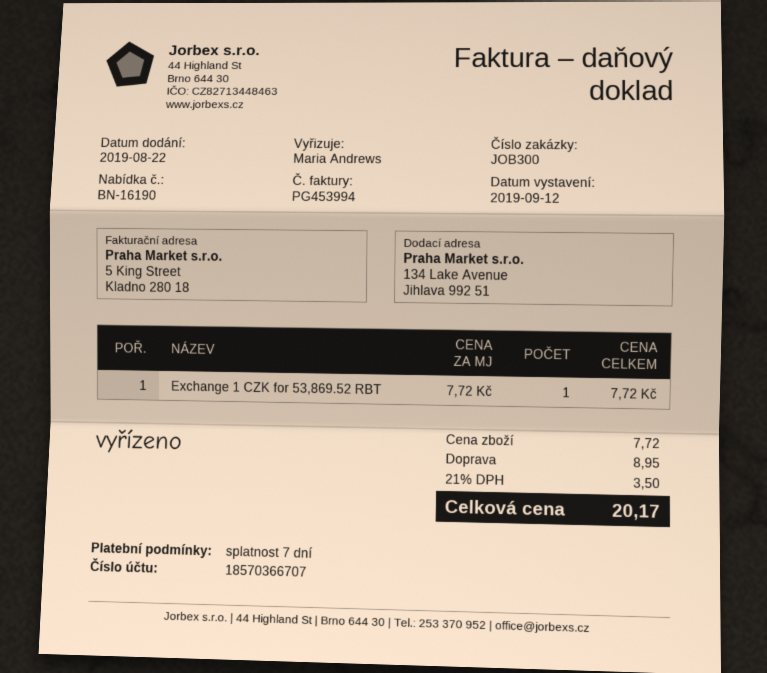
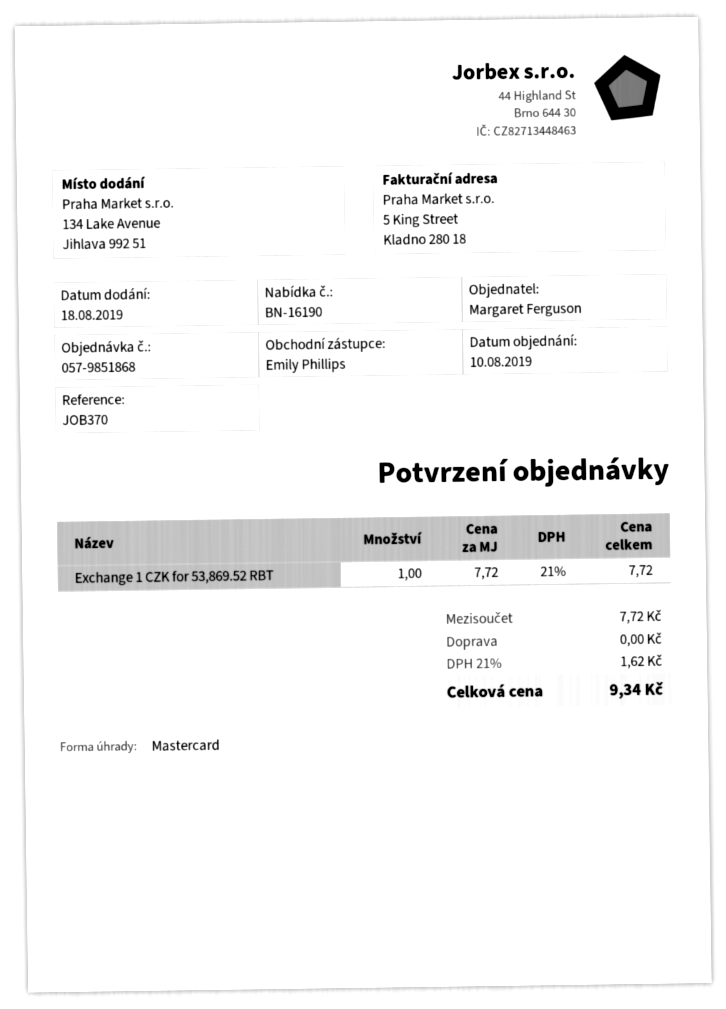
delivery date: 2019-08-22 -> 2019-08-18
reference: JOB300 -> JOB370
sales rep: Maria Andrews -> Emily Phillips
shipping: 8.95 -> 0.00
tax: 21% = 3.50 -> 21% = 1.62
total: 20.17 -> 9.34

